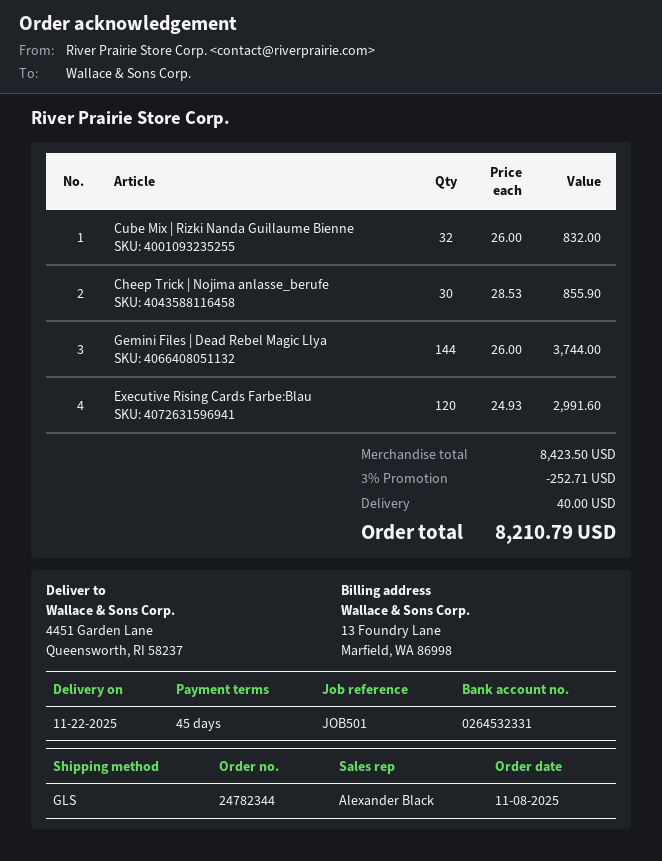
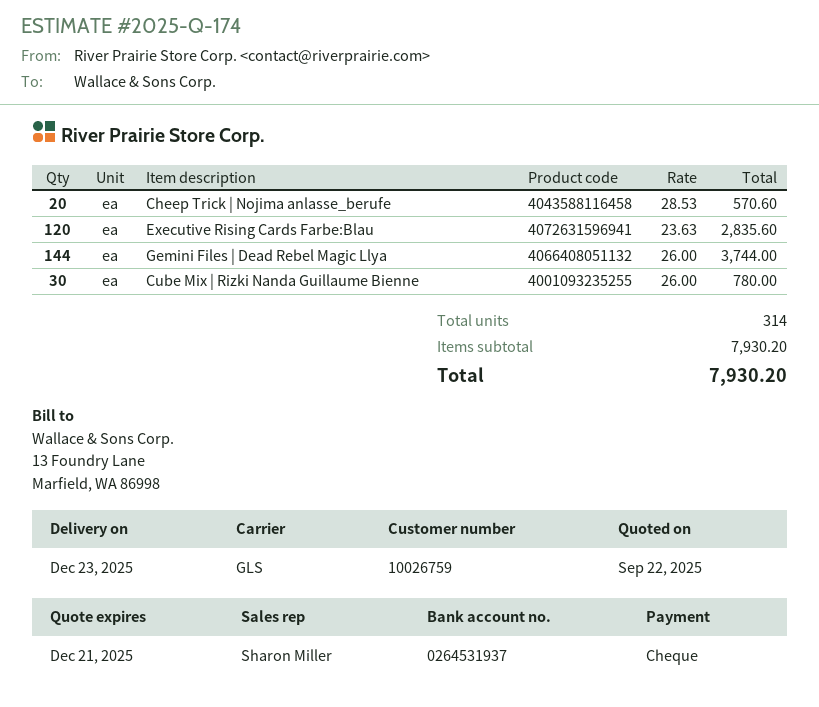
delivery date: 2025-11-22 -> 2025-12-23
sales rep: Alexander Black -> Sharon Miller
bank account: 0264532331 -> 0264531937
Cube Mix | Rizki Nanda Guillaume Bienne: 32 x 26.00 = 832.00 -> 30 x 26.00 = 780.00
Cheep Trick | Nojima anlasse_berufe: 30 x 28.53 = 855.90 -> 20 x 28.53 = 570.60
Executive Rising Cards Farbe:Blau: 120 x 24.93 = 2991.60 -> 120 x 23.63 = 2835.60
subtotal: 8423.50 -> 7930.20
discount: 3% = 252.71 -> none
shipping: 40.00 -> none
total: 8210.79 -> 7930.20

